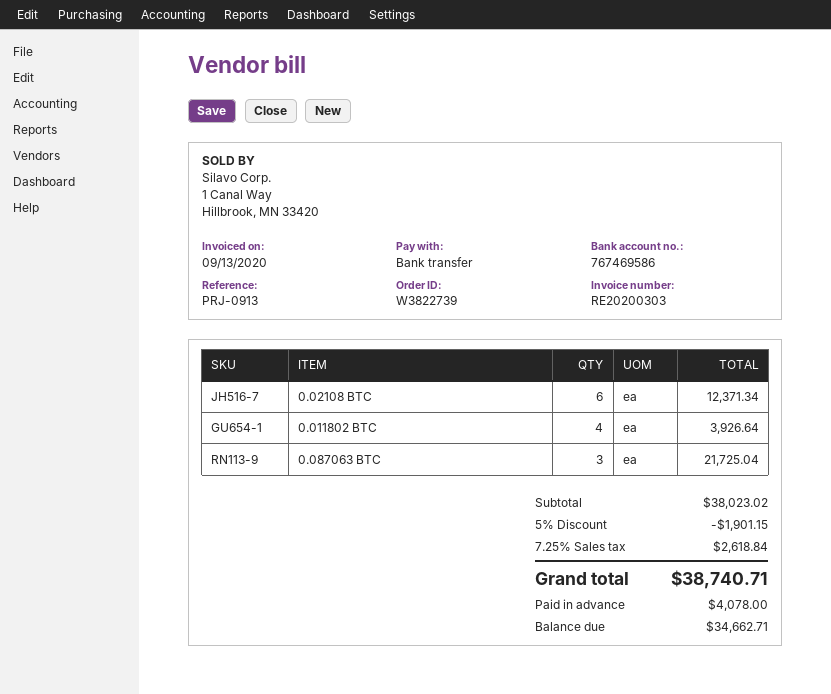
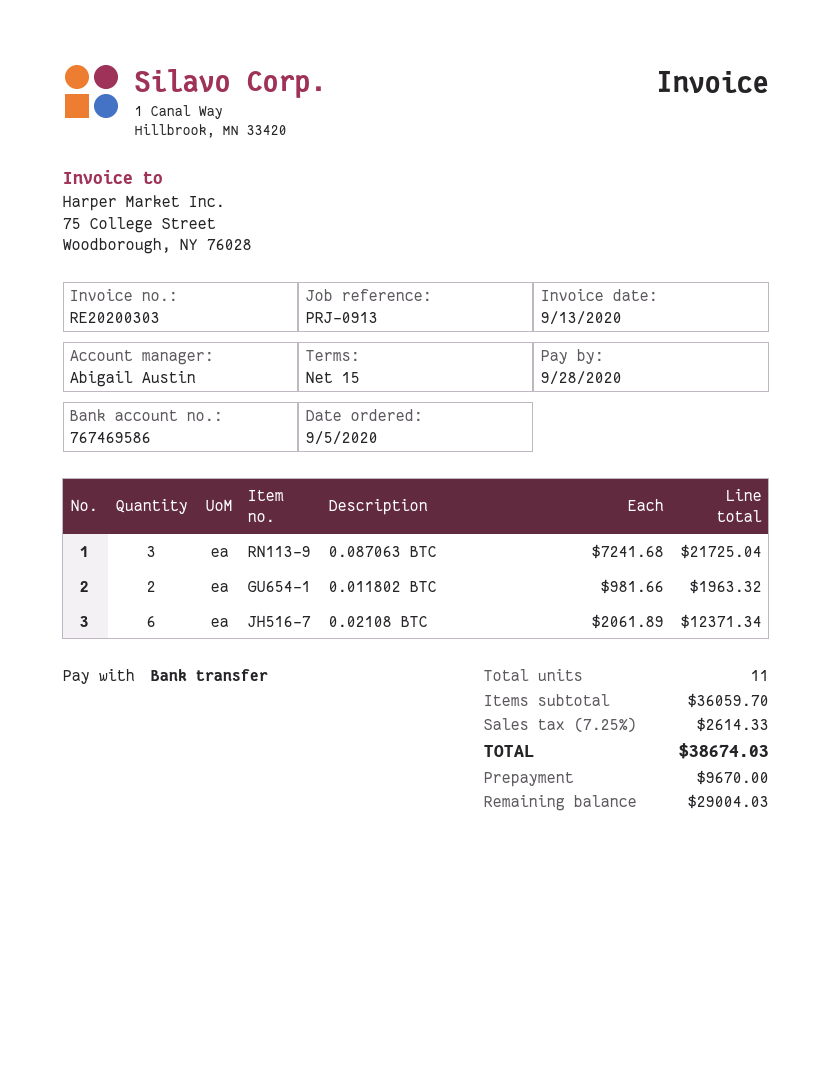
0.011802 BTC: 4 for 3926.64 -> 2 for 1963.32
subtotal: 38023.02 -> 36059.70
discount: 5% = 1901.15 -> none
tax: 7.25% = 2618.84 -> 7.25% = 2614.33
total: 38740.71 -> 38674.03
deposit: 4078.00 -> 9670.00
balance: 34662.71 -> 29004.03

